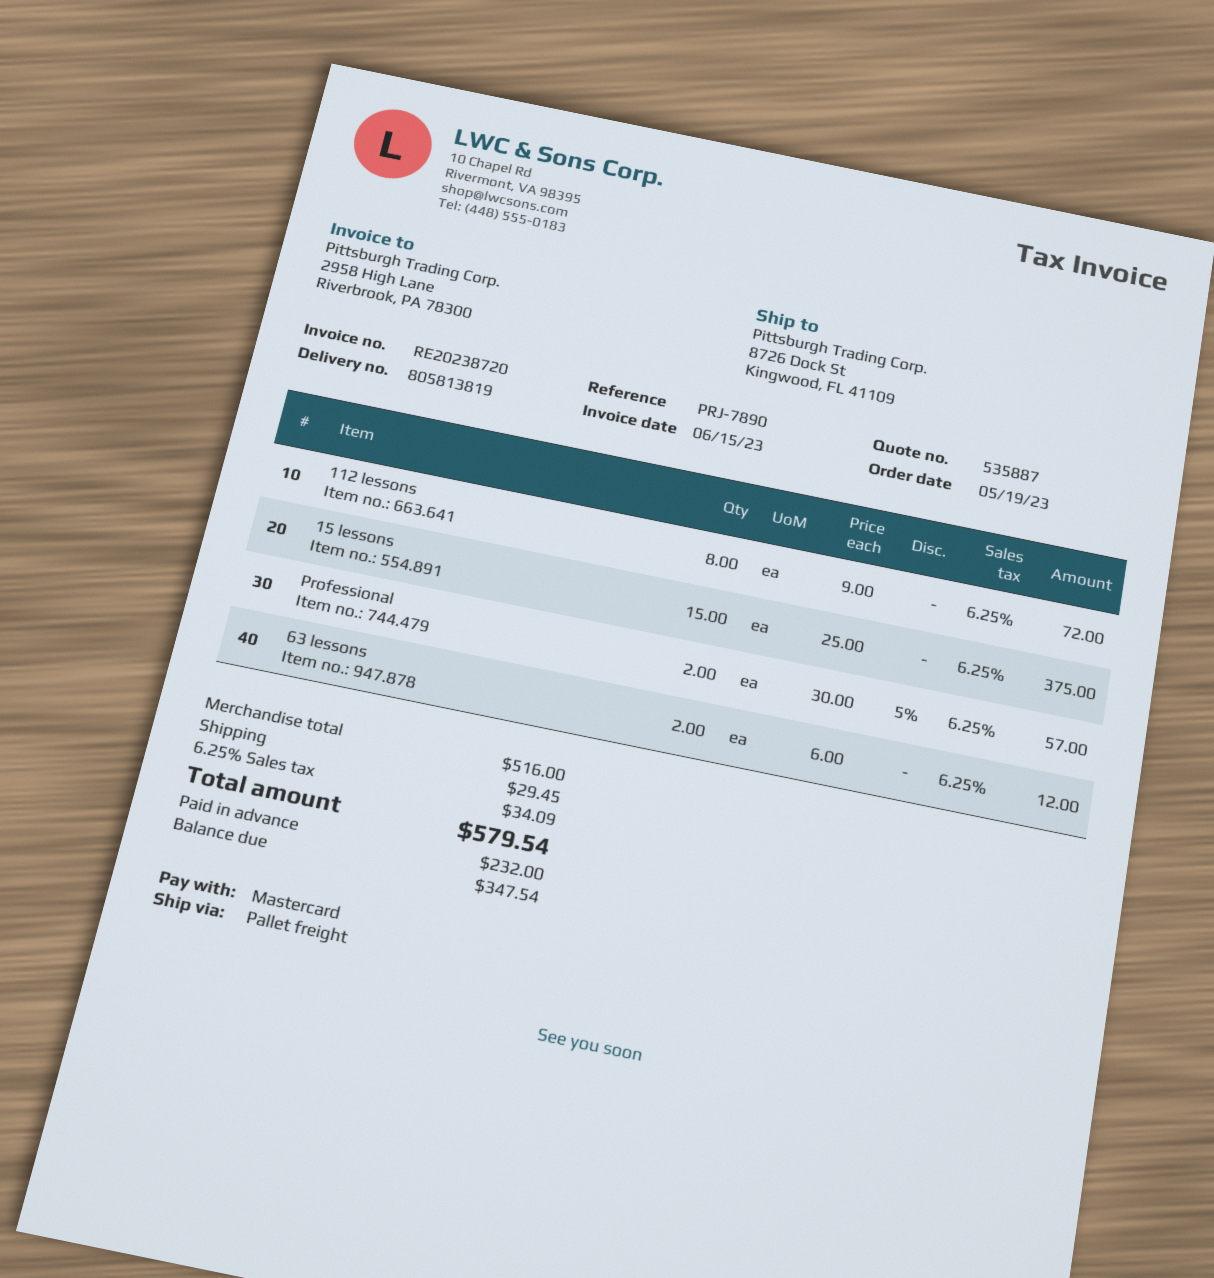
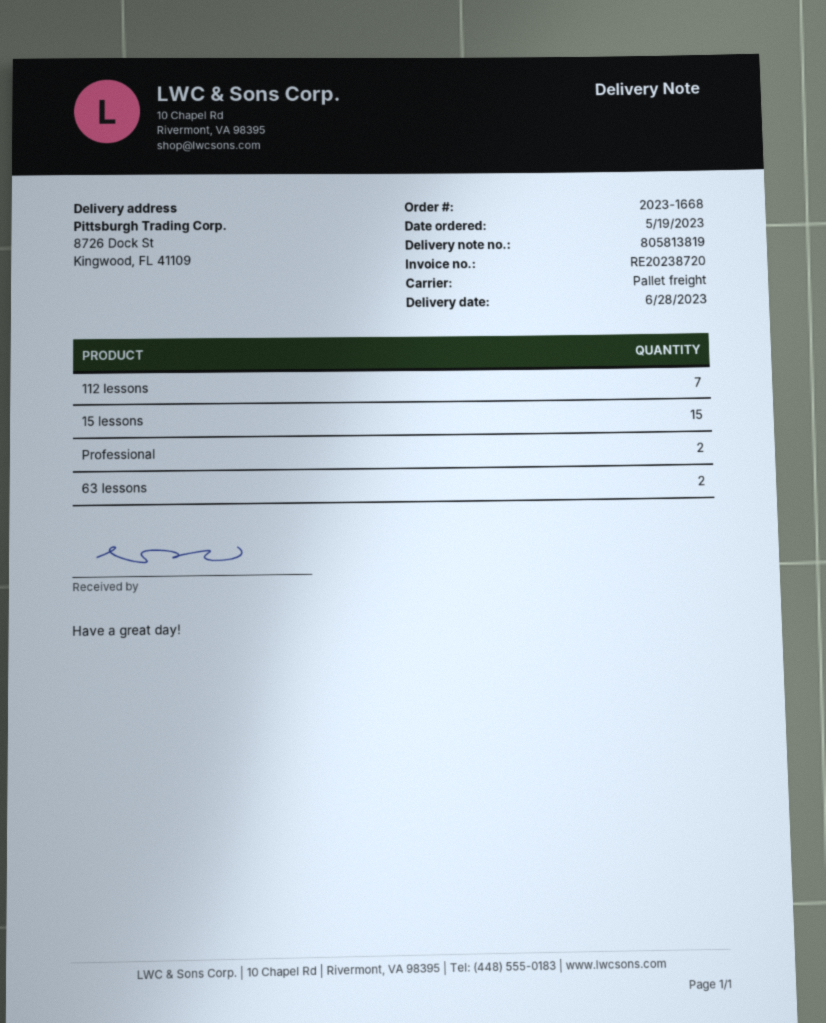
112 lessons: 8 -> 7

